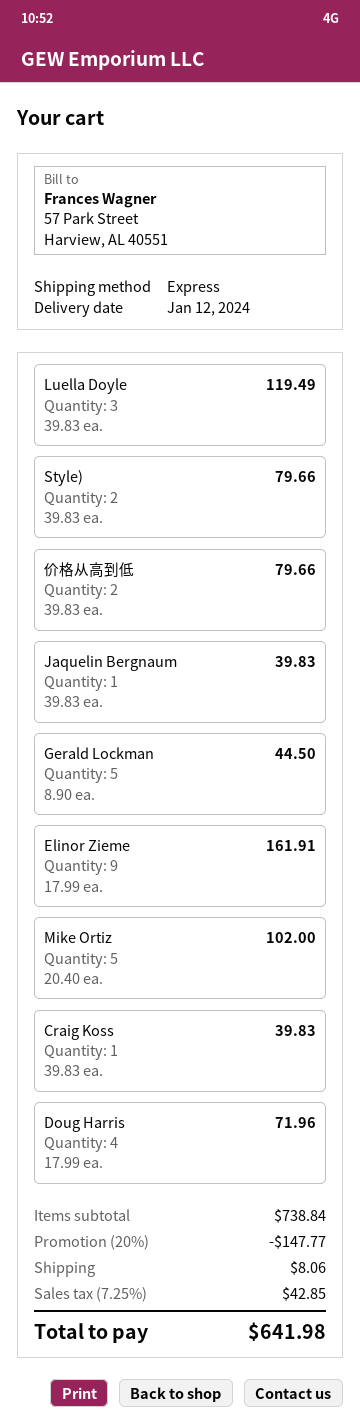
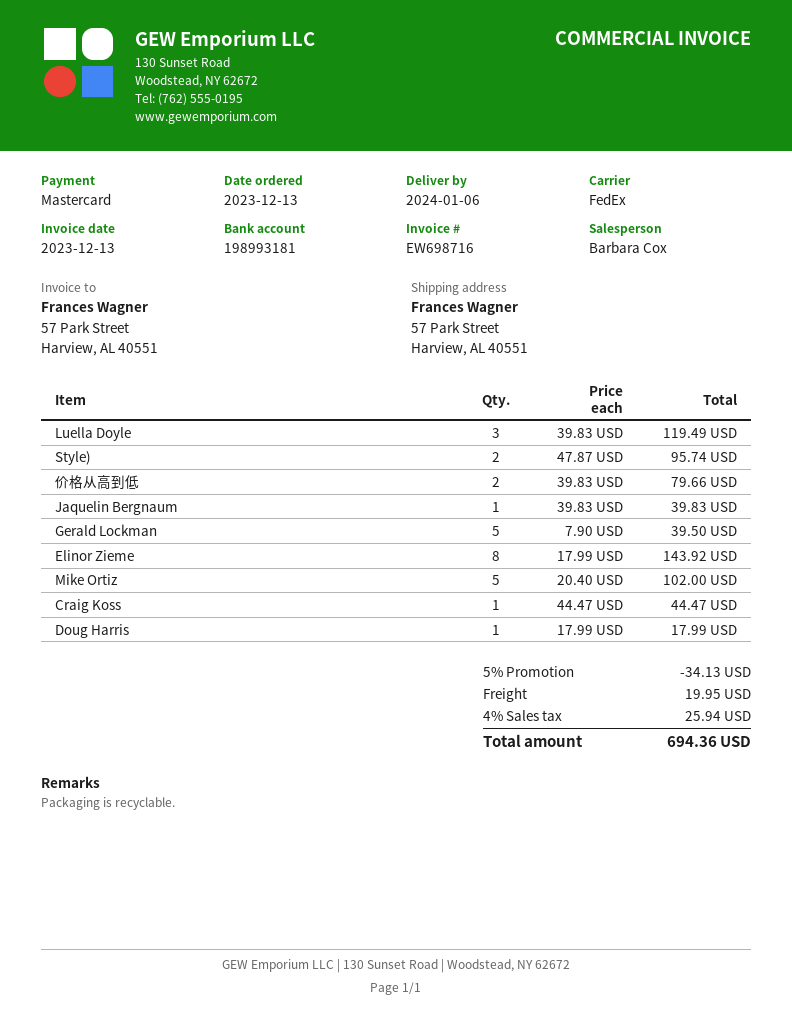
delivery date: 2024-01-12 -> 2024-01-06
shipping method: express -> FedEx
Style): 2 x 39.83 = 79.66 -> 2 x 47.87 = 95.74
Gerald Lockman: 5 x 8.90 = 44.50 -> 5 x 7.90 = 39.50
Elinor Zieme: 9 x 17.99 = 161.91 -> 8 x 17.99 = 143.92
Craig Koss: 1 x 39.83 = 39.83 -> 1 x 44.47 = 44.47
Doug Harris: 4 x 17.99 = 71.96 -> 1 x 17.99 = 17.99
discount: 20% = 147.77 -> 5% = 34.13
shipping: 8.06 -> 19.95
tax: 7.25% = 42.85 -> 4% = 25.94
total: 641.98 -> 694.36

